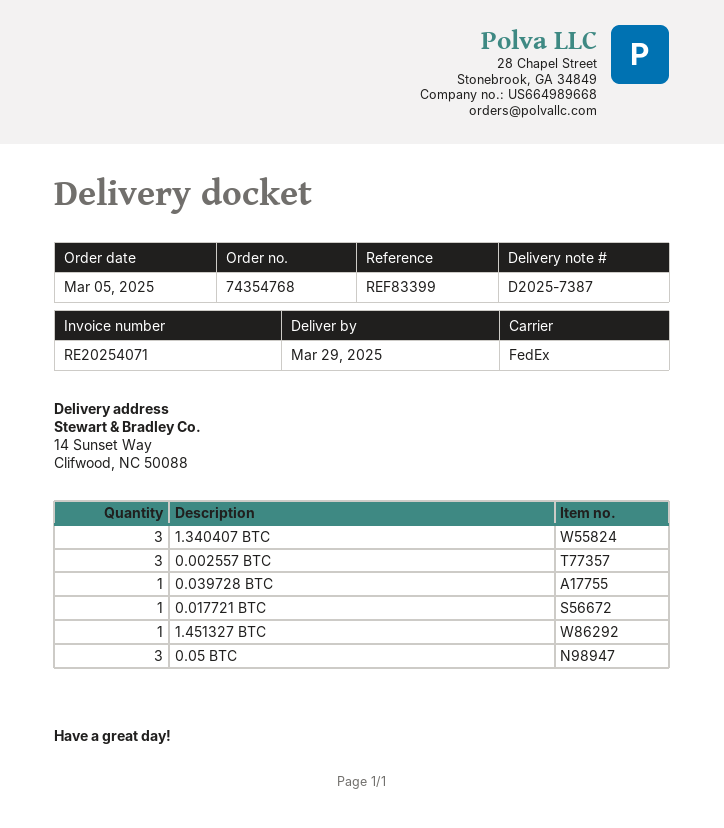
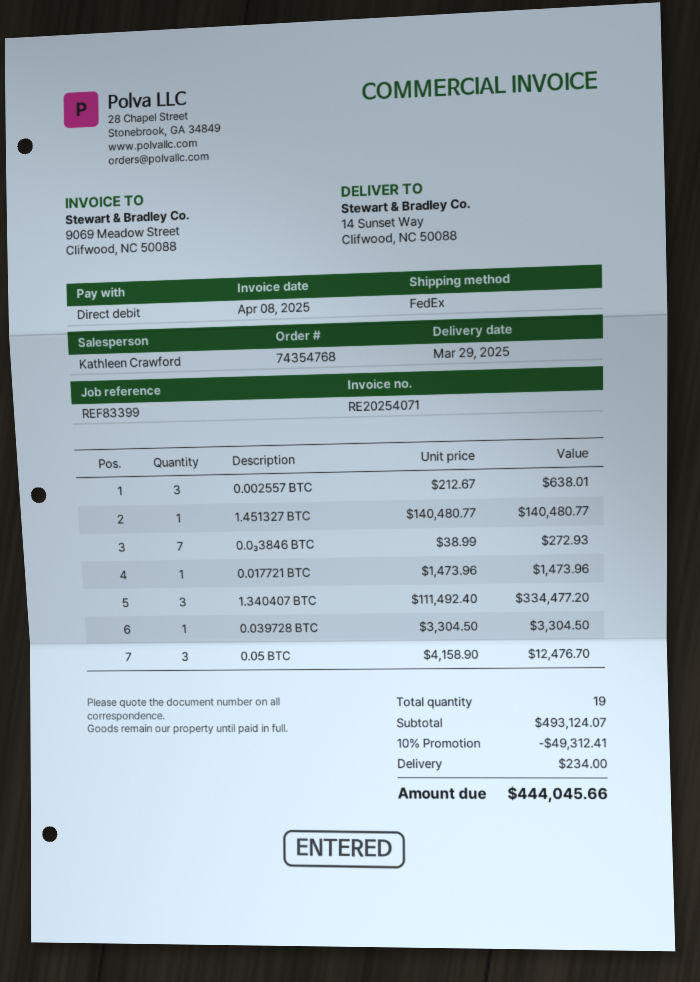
0.0₃3846 BTC: none -> 7

